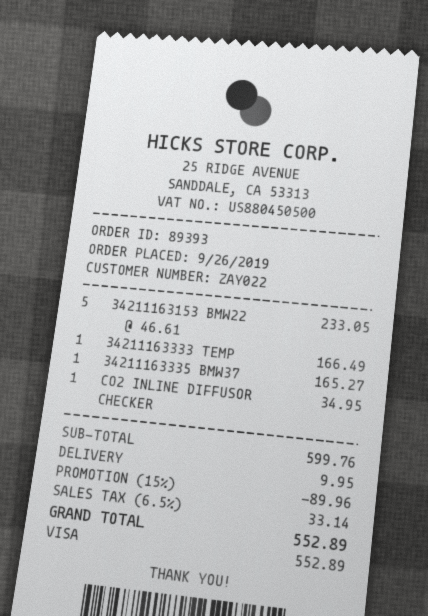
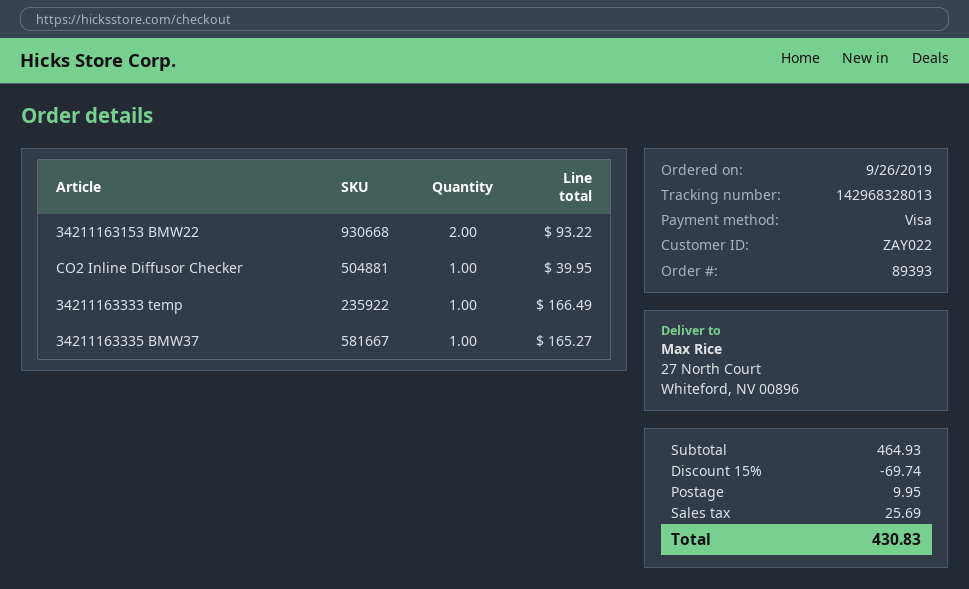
34211163153 BMW22: 5 for 233.05 -> 2 for 93.22
CO2 INLINE DIFFUSOR CHECKER: 1 for 34.95 -> 1 for 39.95
subtotal: 599.76 -> 464.93
discount: 15% = 89.96 -> 15% = 69.74
tax: 33.14 -> 25.69
total: 552.89 -> 430.83

